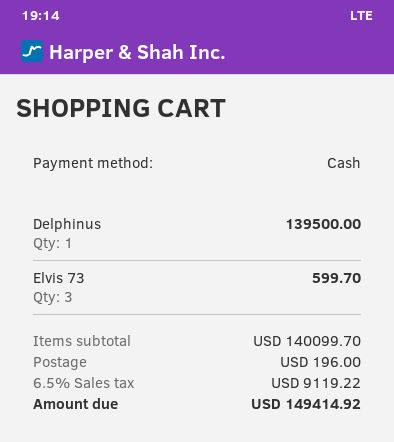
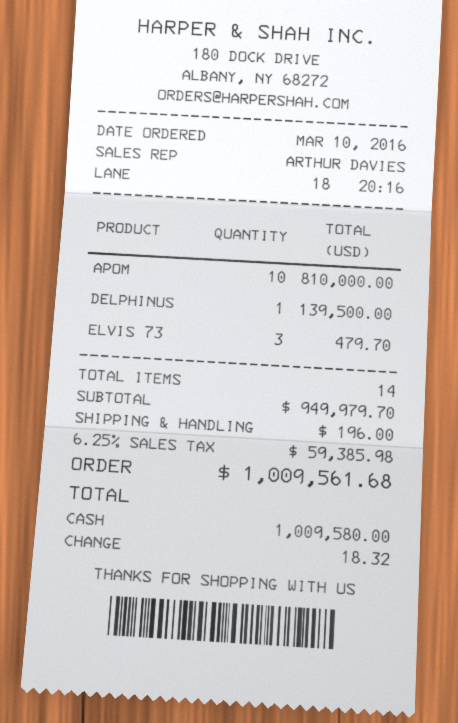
Elvis 73: 3 for 599.70 -> 3 for 479.70
APOM: none -> 10 for 810000.00
subtotal: 140099.70 -> 949979.70
tax: 6.5% = 9119.22 -> 6.25% = 59385.98
total: 149414.92 -> 1009561.68

